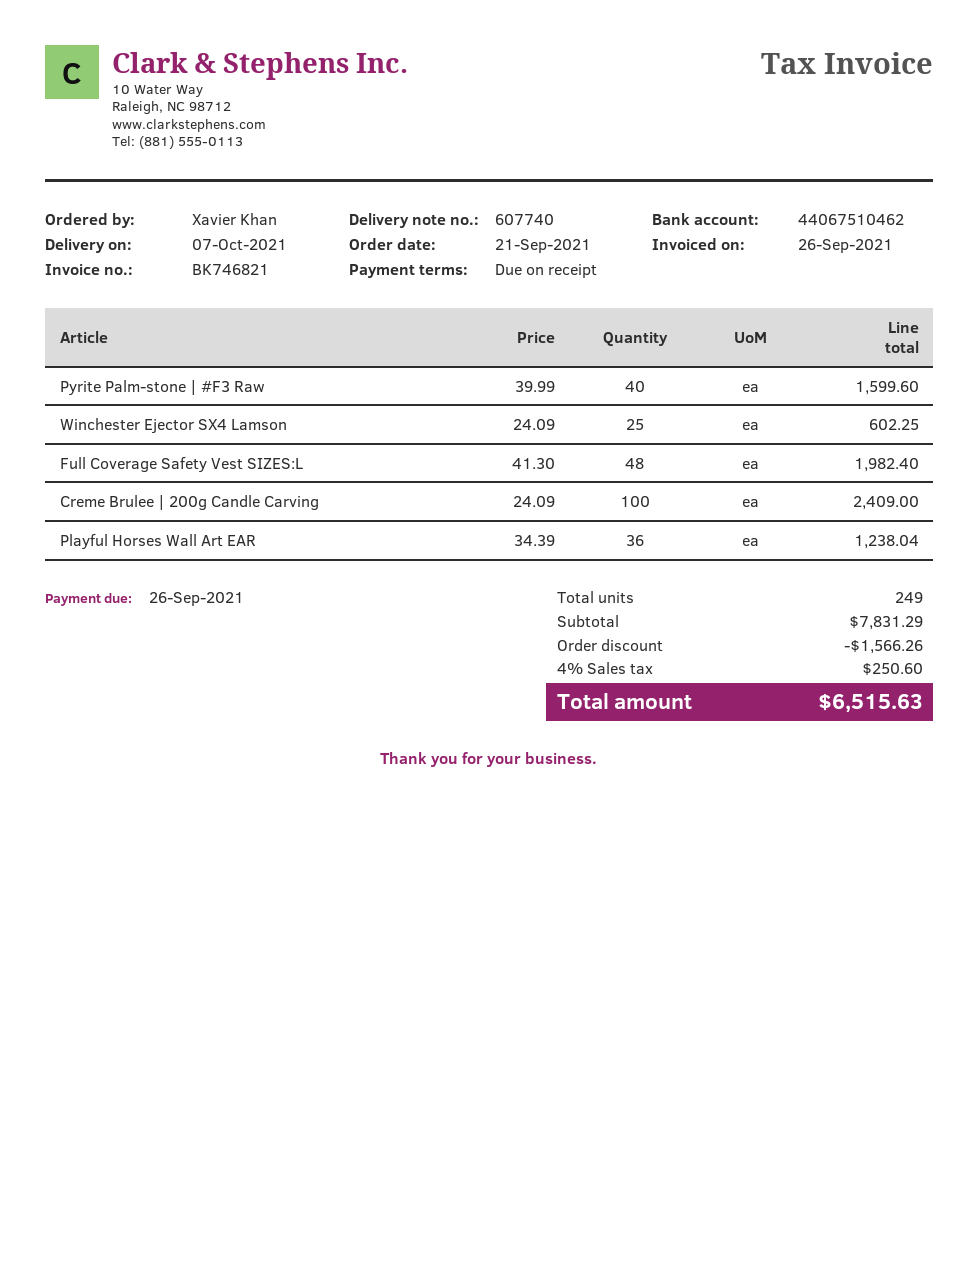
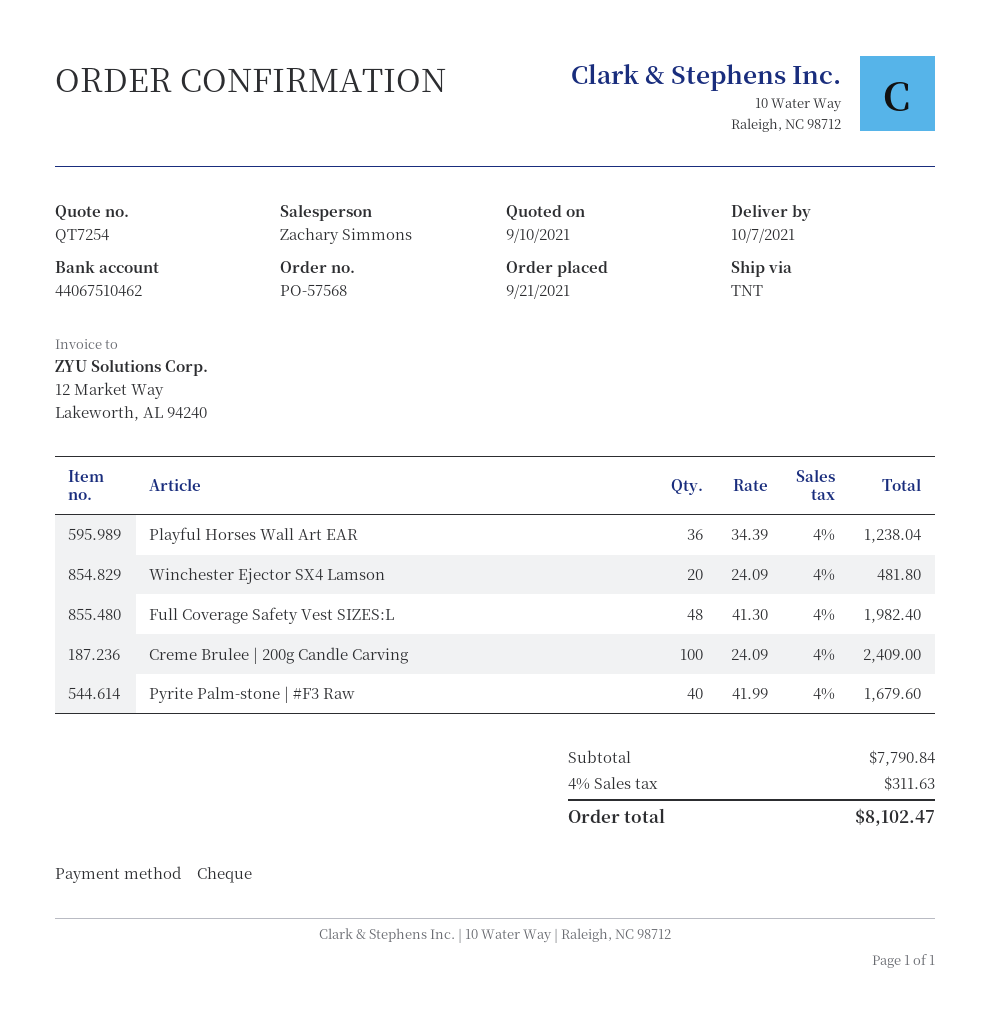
Pyrite Palm-stone | #F3 Raw: 40 x 39.99 = 1599.60 -> 40 x 41.99 = 1679.60
Winchester Ejector SX4 Lamson: 25 x 24.09 = 602.25 -> 20 x 24.09 = 481.80
subtotal: 7831.29 -> 7790.84
discount: 1566.26 -> none
tax: 4% = 250.60 -> 4% = 311.63
total: 6515.63 -> 8102.47

